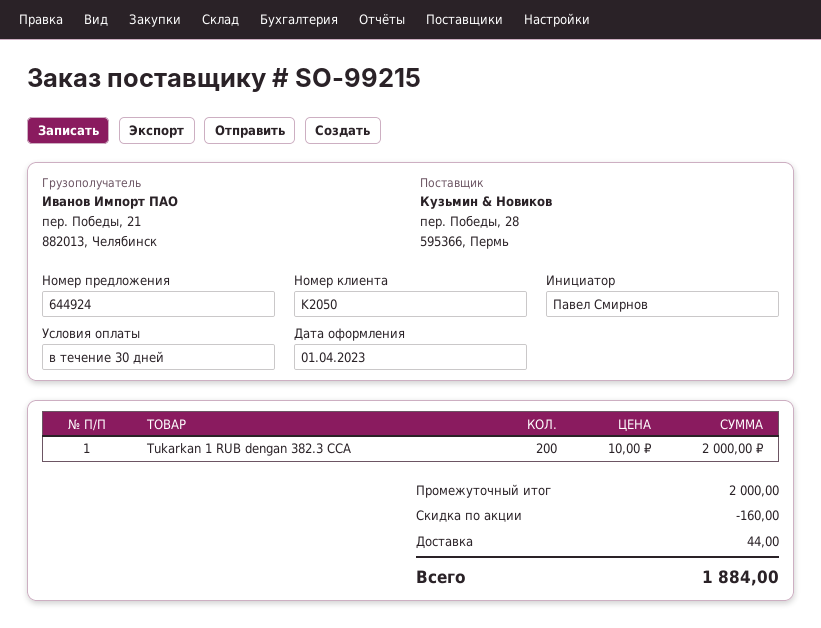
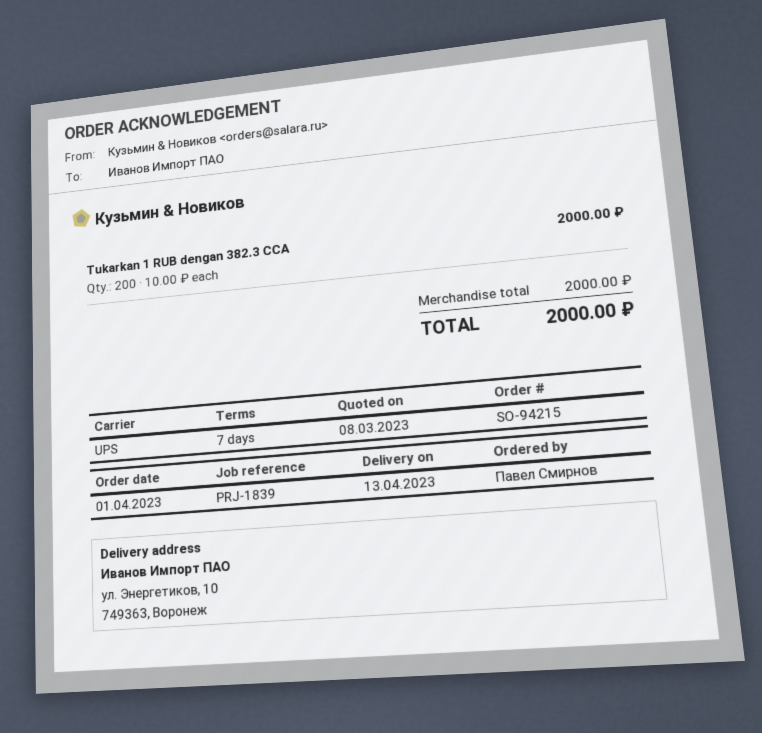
order number: SO-99215 -> SO-94215
payment terms: 30 days -> 7 days
ship to: пер. Победы, 21, 882013, Челябинск -> ул. Энергетиков, 10, 749363, Воронеж
discount: 160.00 -> none
shipping: 44.00 -> none
total: 1884.00 -> 2000.00

